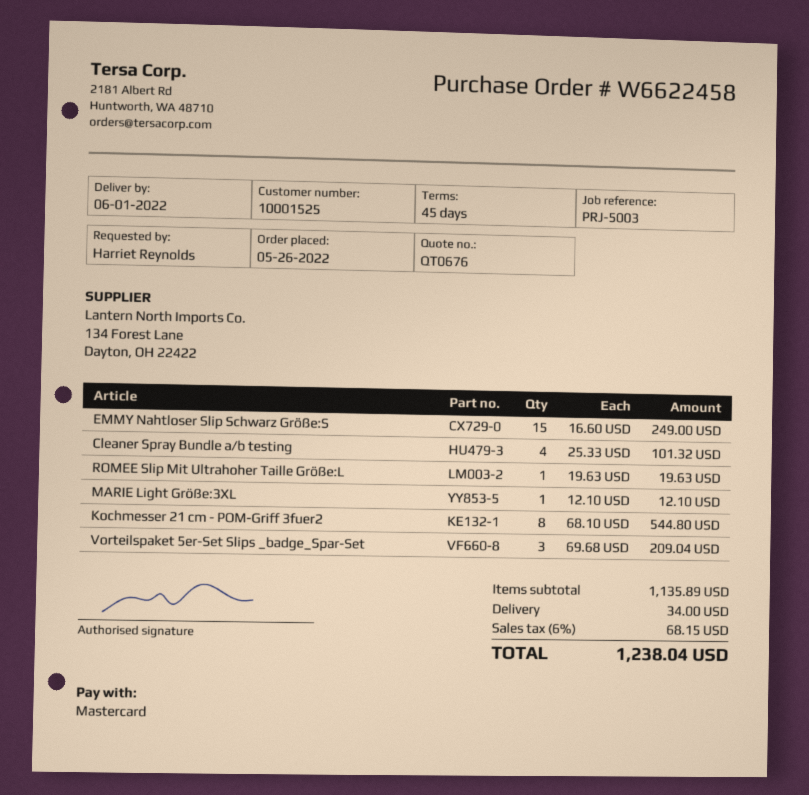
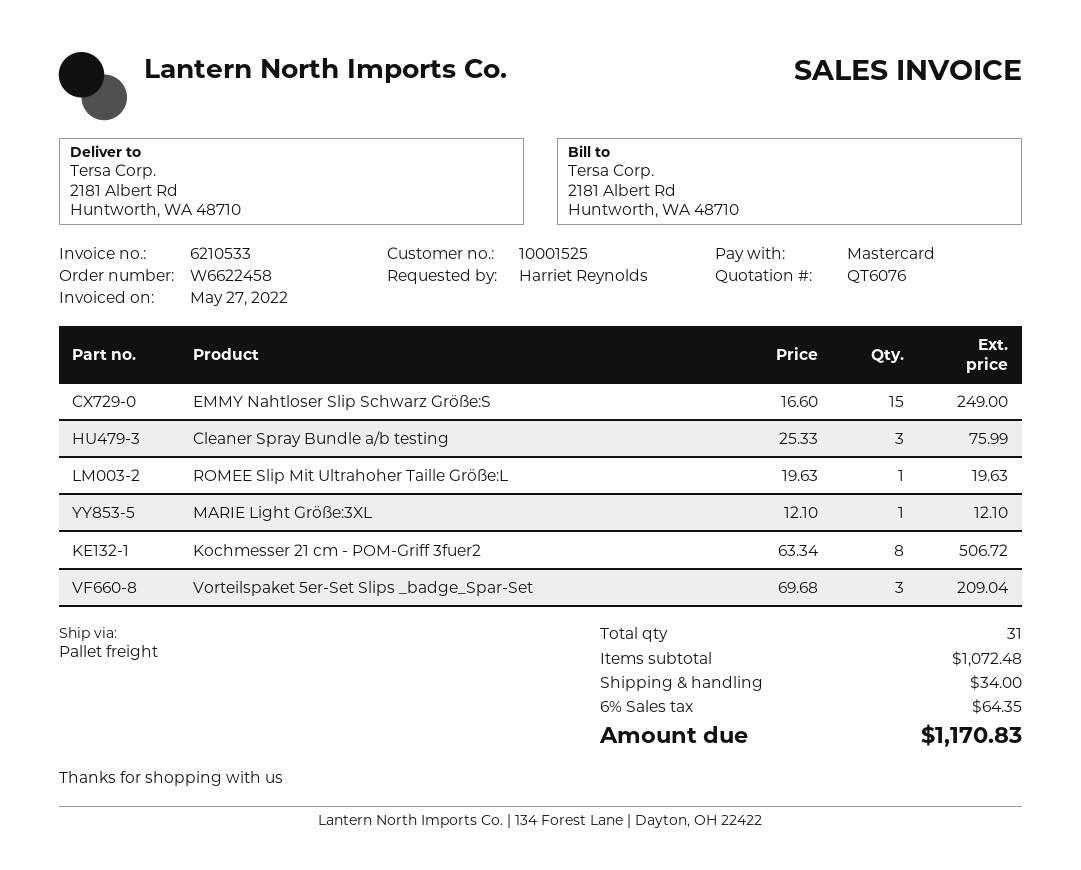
quote number: QT0676 -> QT6076
Cleaner Spray Bundle a/b testing: 4 x 25.33 = 101.32 -> 3 x 25.33 = 75.99
Kochmesser 21 cm - POM-Griff 3fuer2: 8 x 68.10 = 544.80 -> 8 x 63.34 = 506.72
subtotal: 1135.89 -> 1072.48
tax: 6% = 68.15 -> 6% = 64.35
total: 1238.04 -> 1170.83

